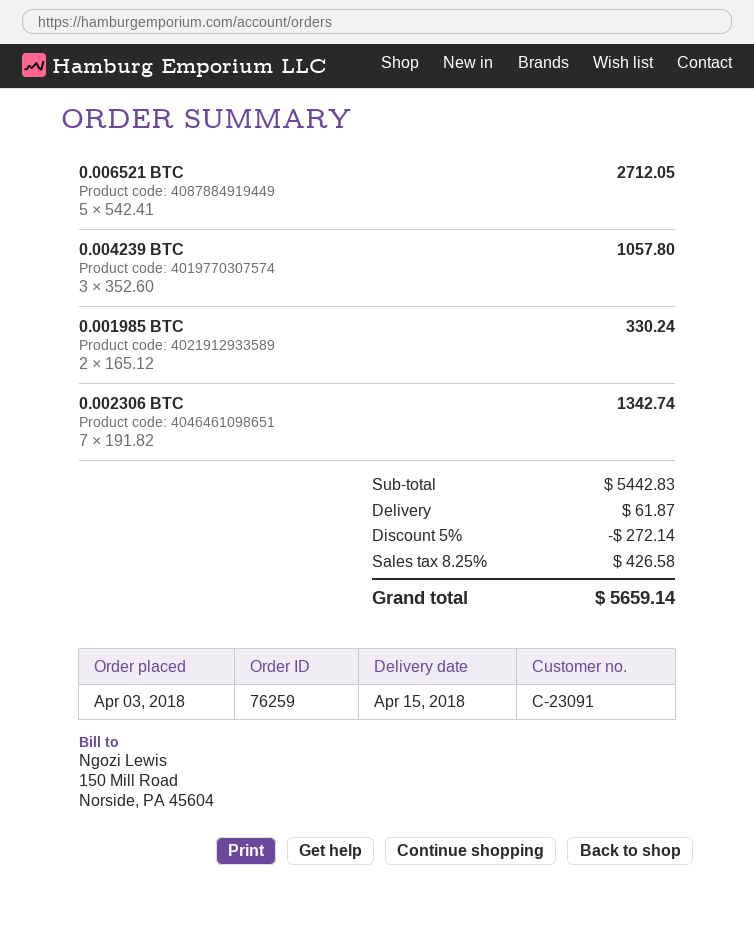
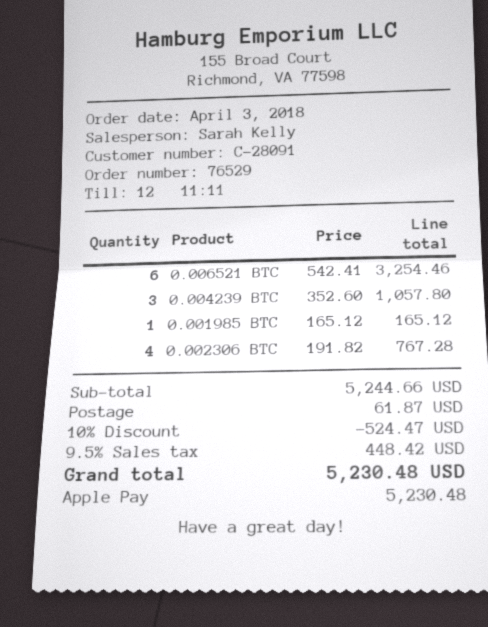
order number: 76259 -> 76529
customer number: C-23091 -> C-28091
0.006521 BTC: 5 x 542.41 = 2712.05 -> 6 x 542.41 = 3254.46
0.001985 BTC: 2 x 165.12 = 330.24 -> 1 x 165.12 = 165.12
0.002306 BTC: 7 x 191.82 = 1342.74 -> 4 x 191.82 = 767.28
subtotal: 5442.83 -> 5244.66
discount: 5% = 272.14 -> 10% = 524.47
tax: 8.25% = 426.58 -> 9.5% = 448.42
total: 5659.14 -> 5230.48

